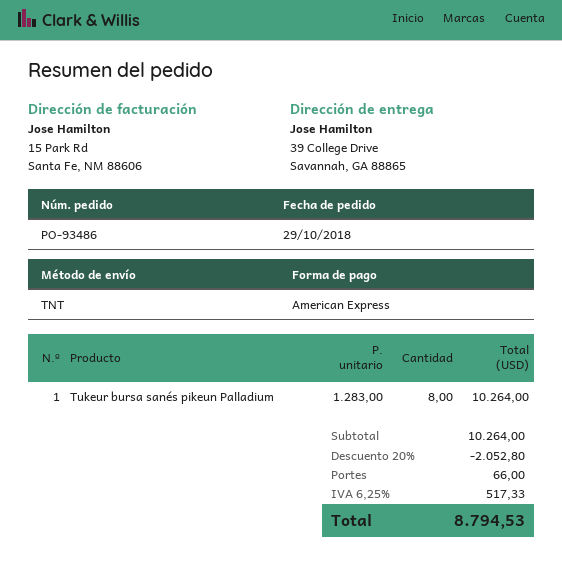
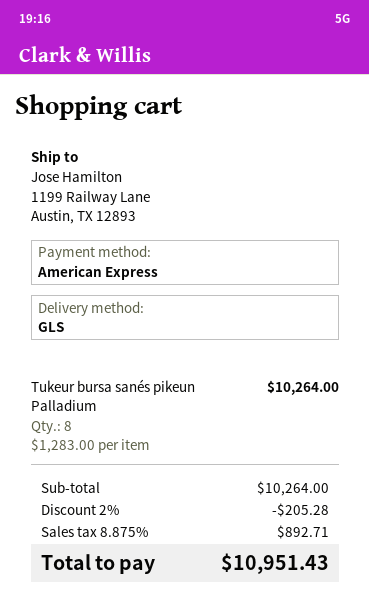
shipping method: TNT -> GLS
ship to: 39 College Drive, Savannah, GA 88865 -> 1199 Railway Lane, Austin, TX 12893
discount: 20% = 2052.80 -> 2% = 205.28
shipping: 66.00 -> none
tax: 6.25% = 517.33 -> 8.875% = 892.71
total: 8794.53 -> 10951.43

